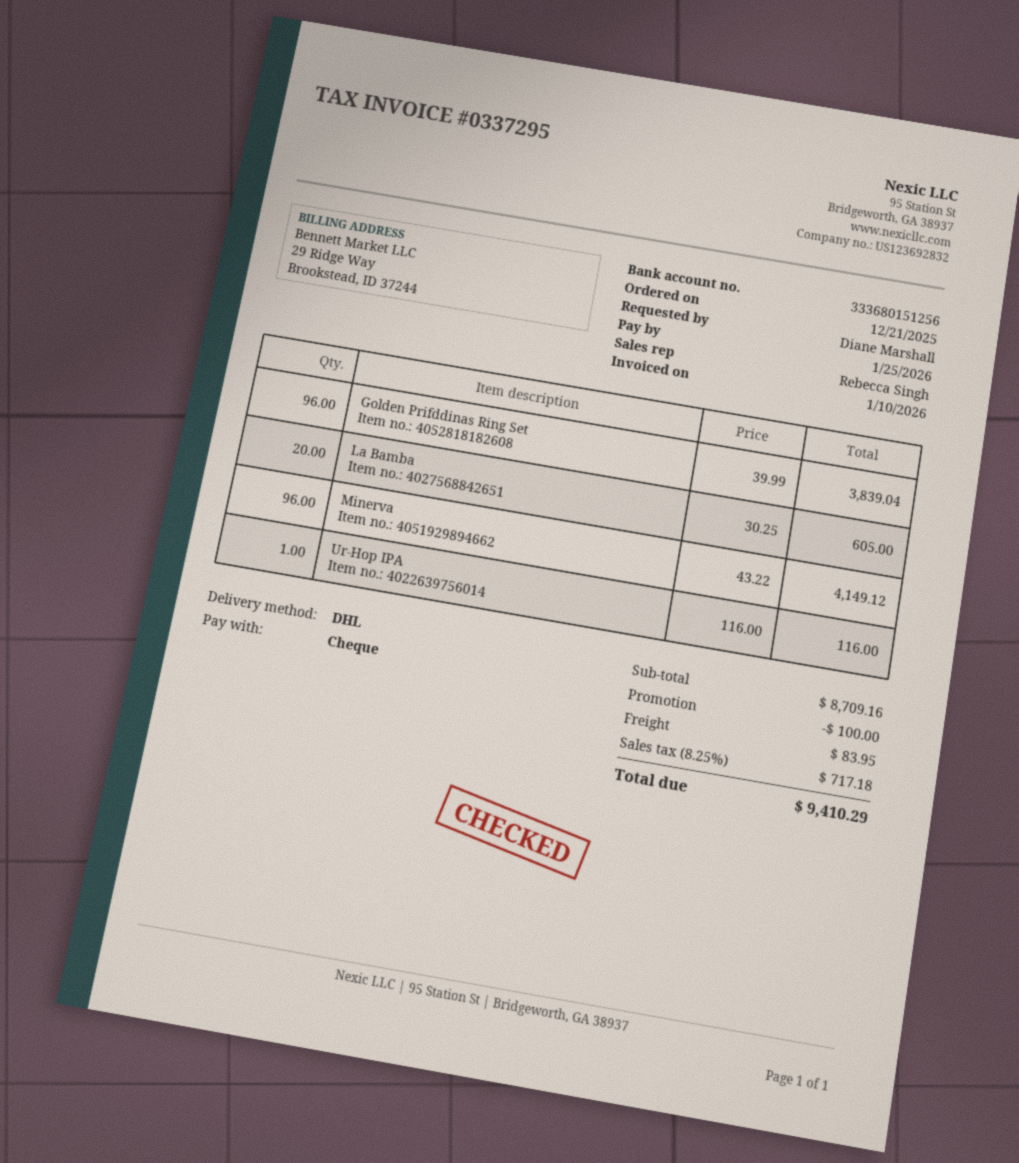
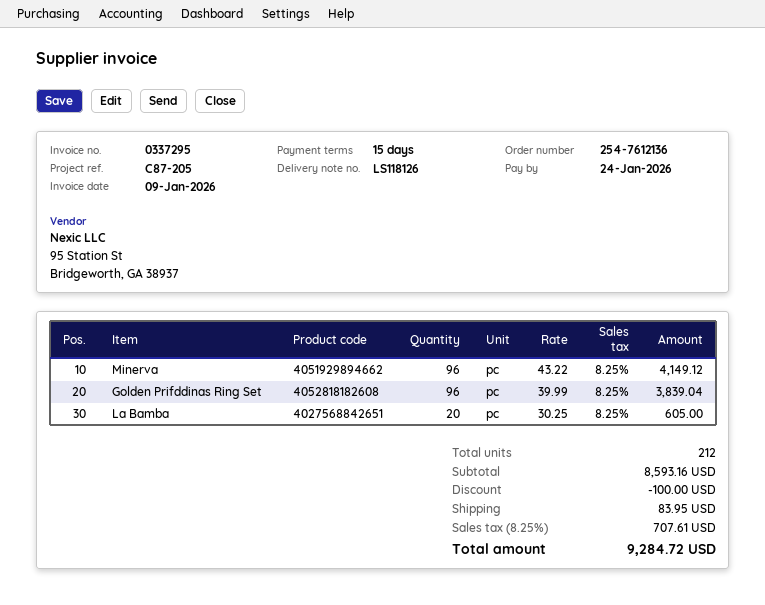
invoice date: 2026-01-10 -> 2026-01-09
due date: 2026-01-25 -> 2026-01-24
Ur-Hop IPA: 1 x 116.00 = 116.00 -> none
subtotal: 8709.16 -> 8593.16
tax: 8.25% = 717.18 -> 8.25% = 707.61
total: 9410.29 -> 9284.72

